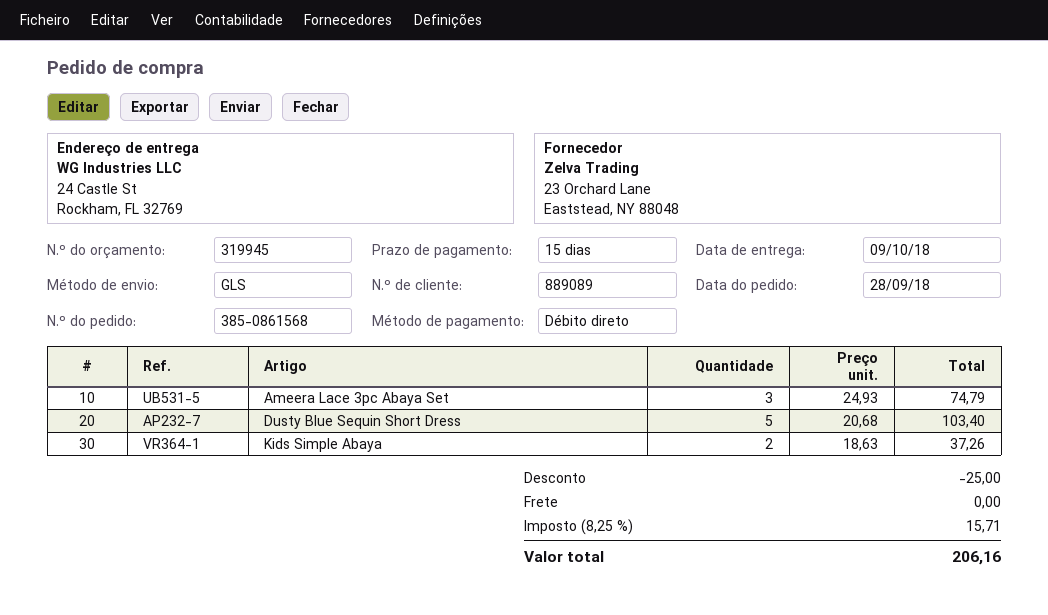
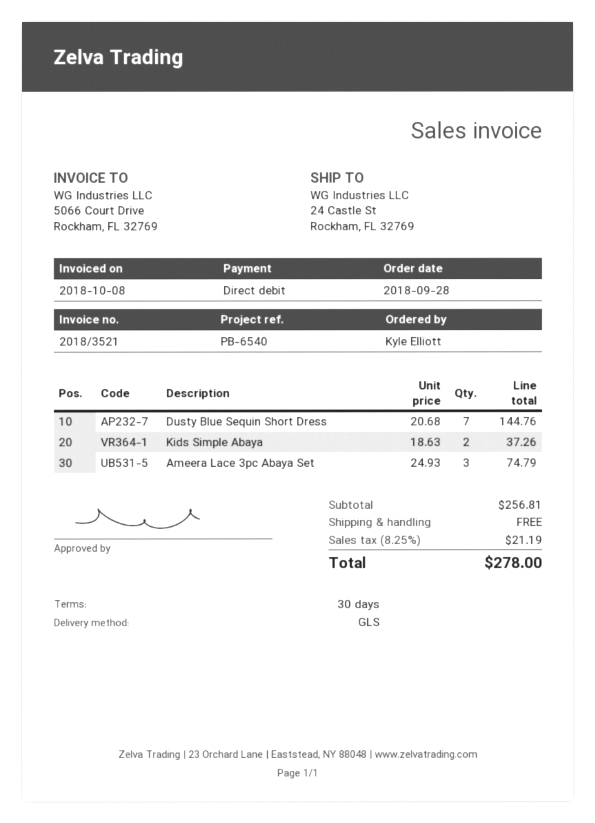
payment terms: 15 days -> 30 days
Dusty Blue Sequin Short Dress: 5 x 20.68 = 103.40 -> 7 x 20.68 = 144.76
discount: 25.00 -> none
tax: 8.25% = 15.71 -> 8.25% = 21.19
total: 206.16 -> 278.00

